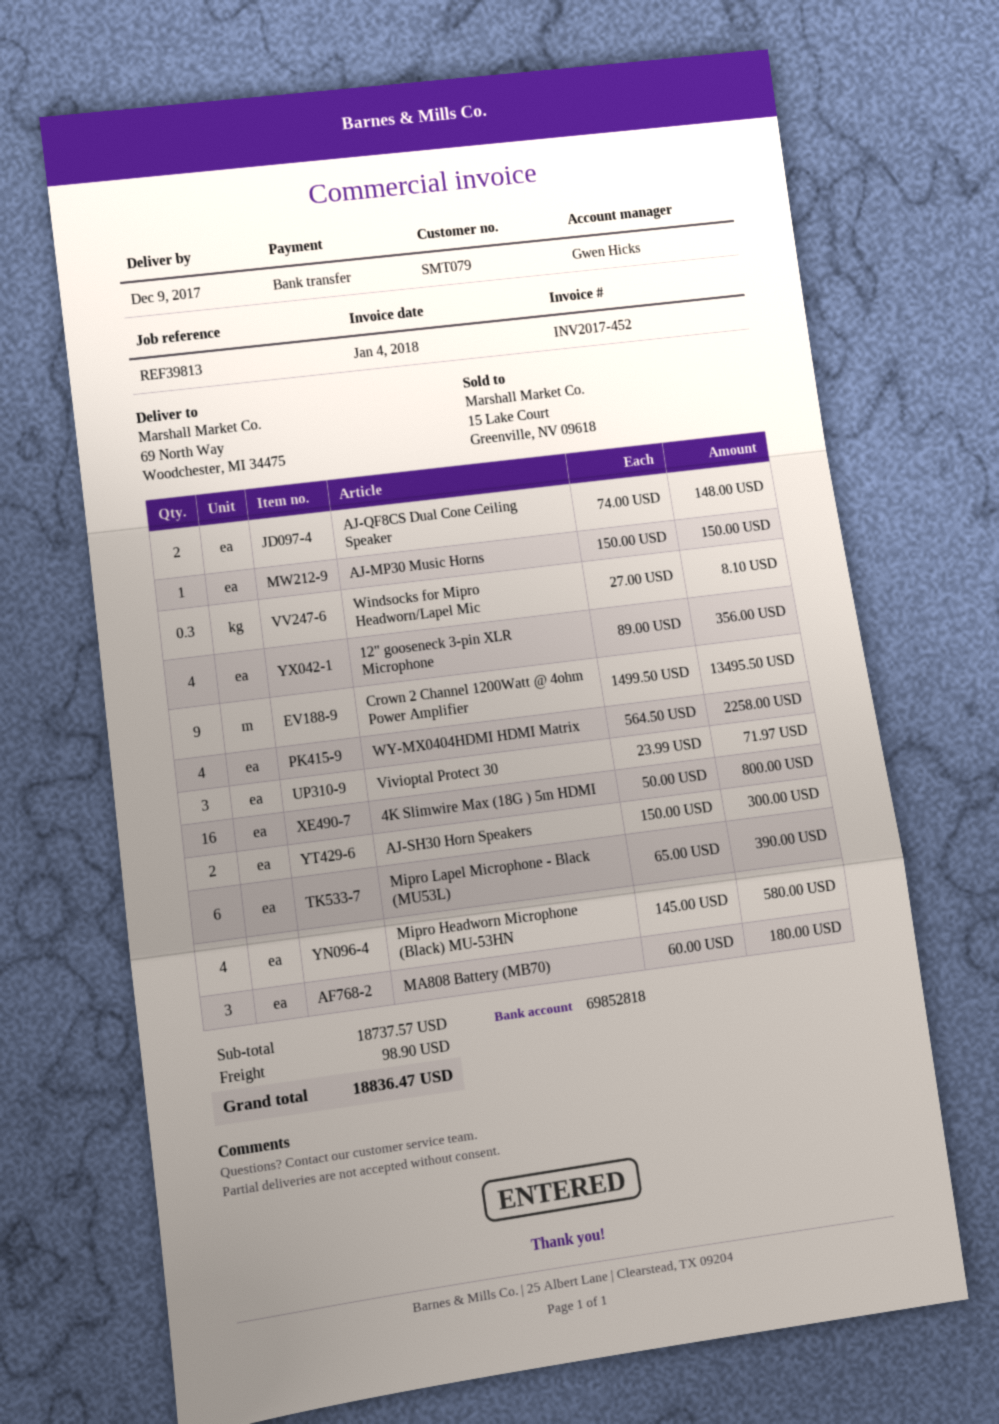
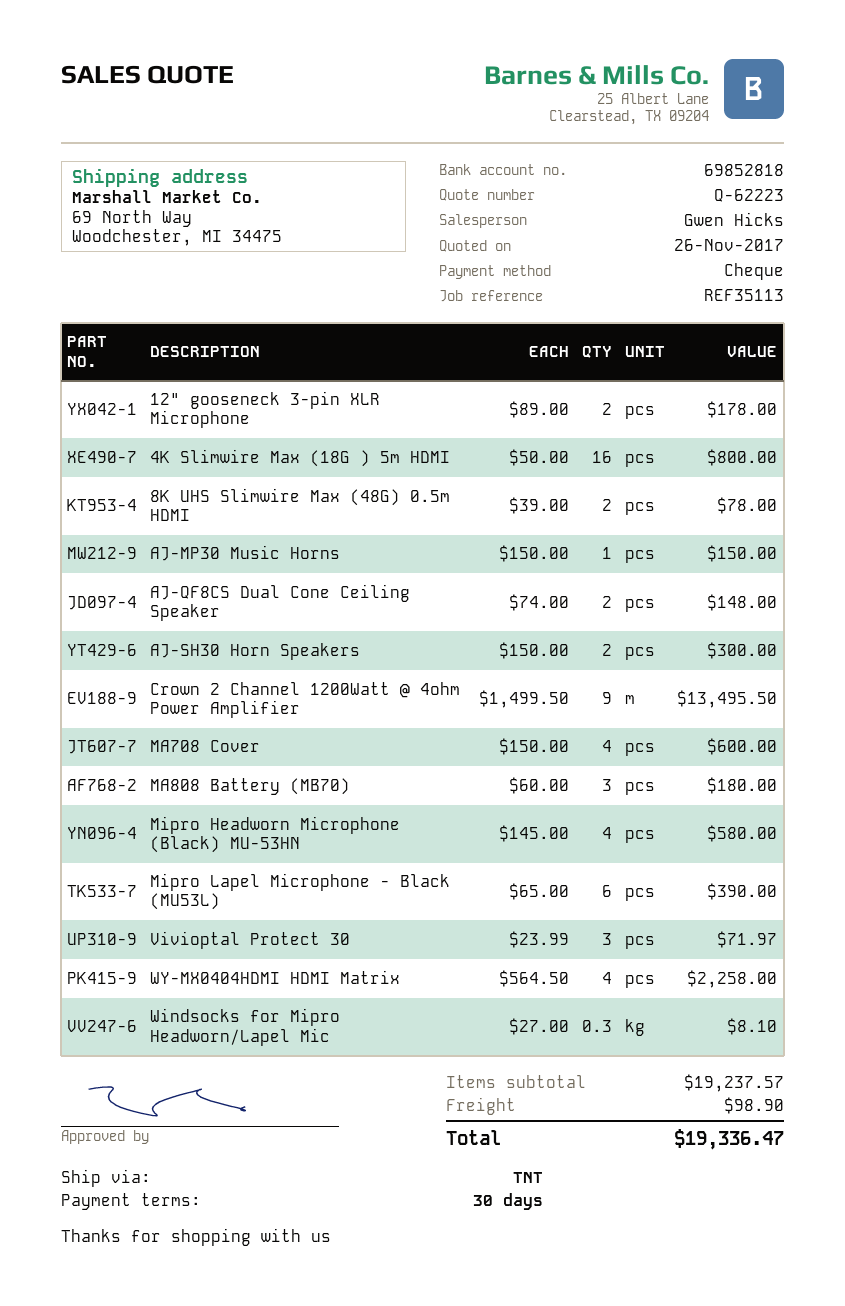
reference: REF39813 -> REF35113
payment method: bank transfer -> cheque
12" gooseneck 3-pin XLR Microphone: 4 x 89.00 = 356.00 -> 2 x 89.00 = 178.00
8K UHS Slimwire Max (48G) 0.5m HDMI: none -> 2 x 39.00 = 78.00
MA708 Cover: none -> 4 x 150.00 = 600.00
subtotal: 18737.57 -> 19237.57
total: 18836.47 -> 19336.47

